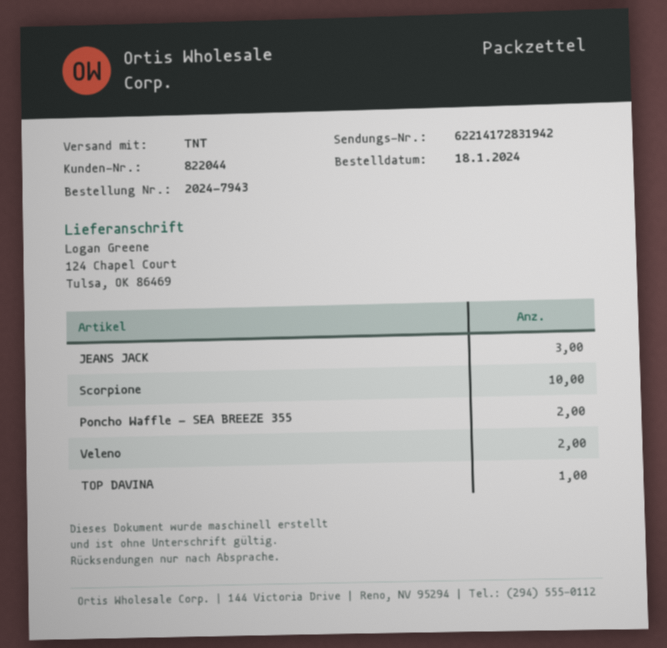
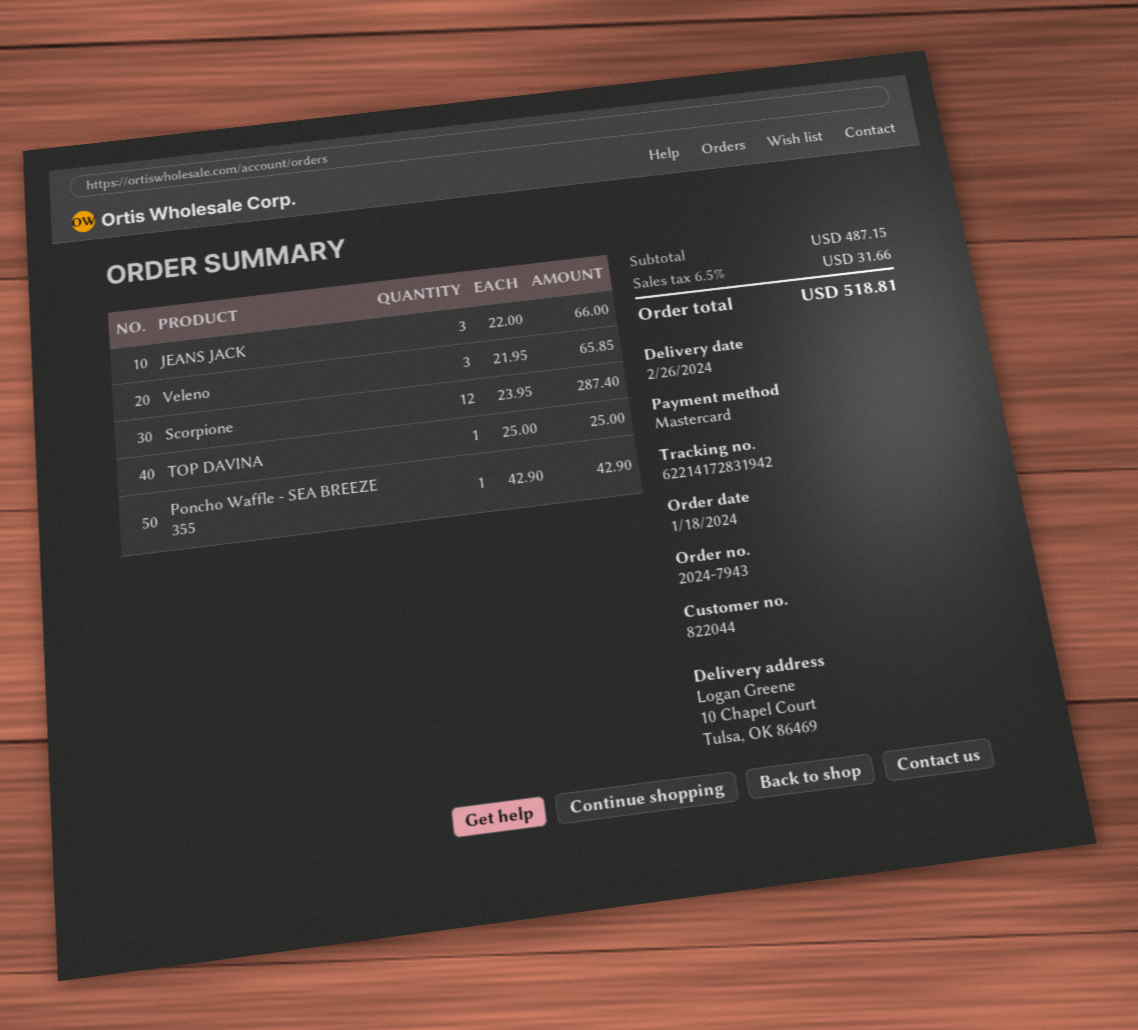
ship to: 124 Chapel Court, Tulsa, OK 86469 -> 10 Chapel Court, Tulsa, OK 86469
Scorpione: 10 -> 12
Poncho Waffle - SEA BREEZE 355: 2 -> 1
Veleno: 2 -> 3

